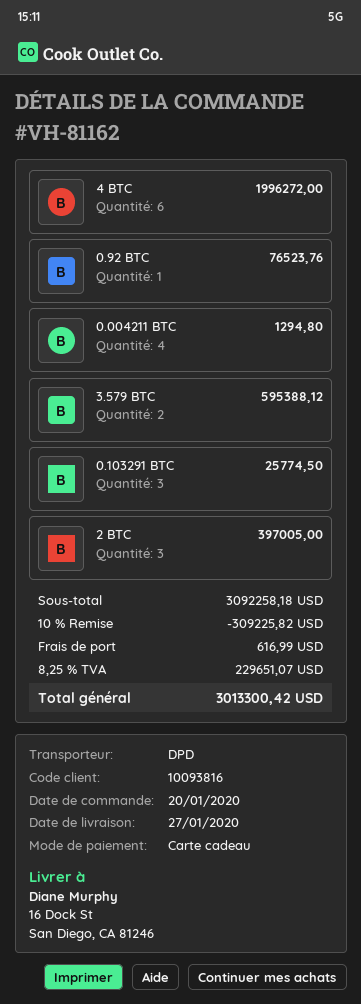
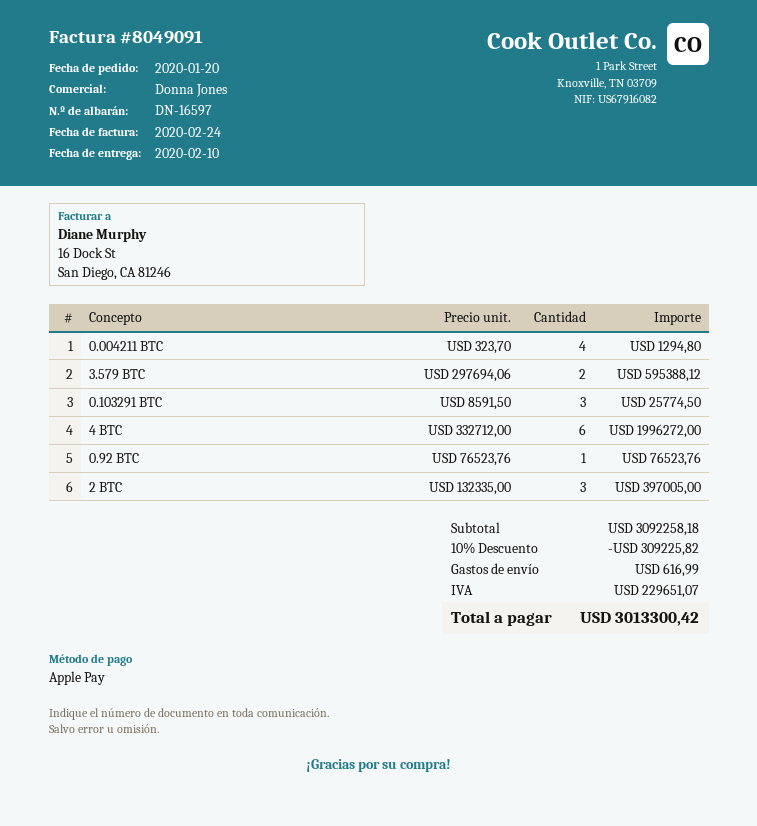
delivery date: 2020-01-27 -> 2020-02-10
payment method: gift card -> Apple Pay

